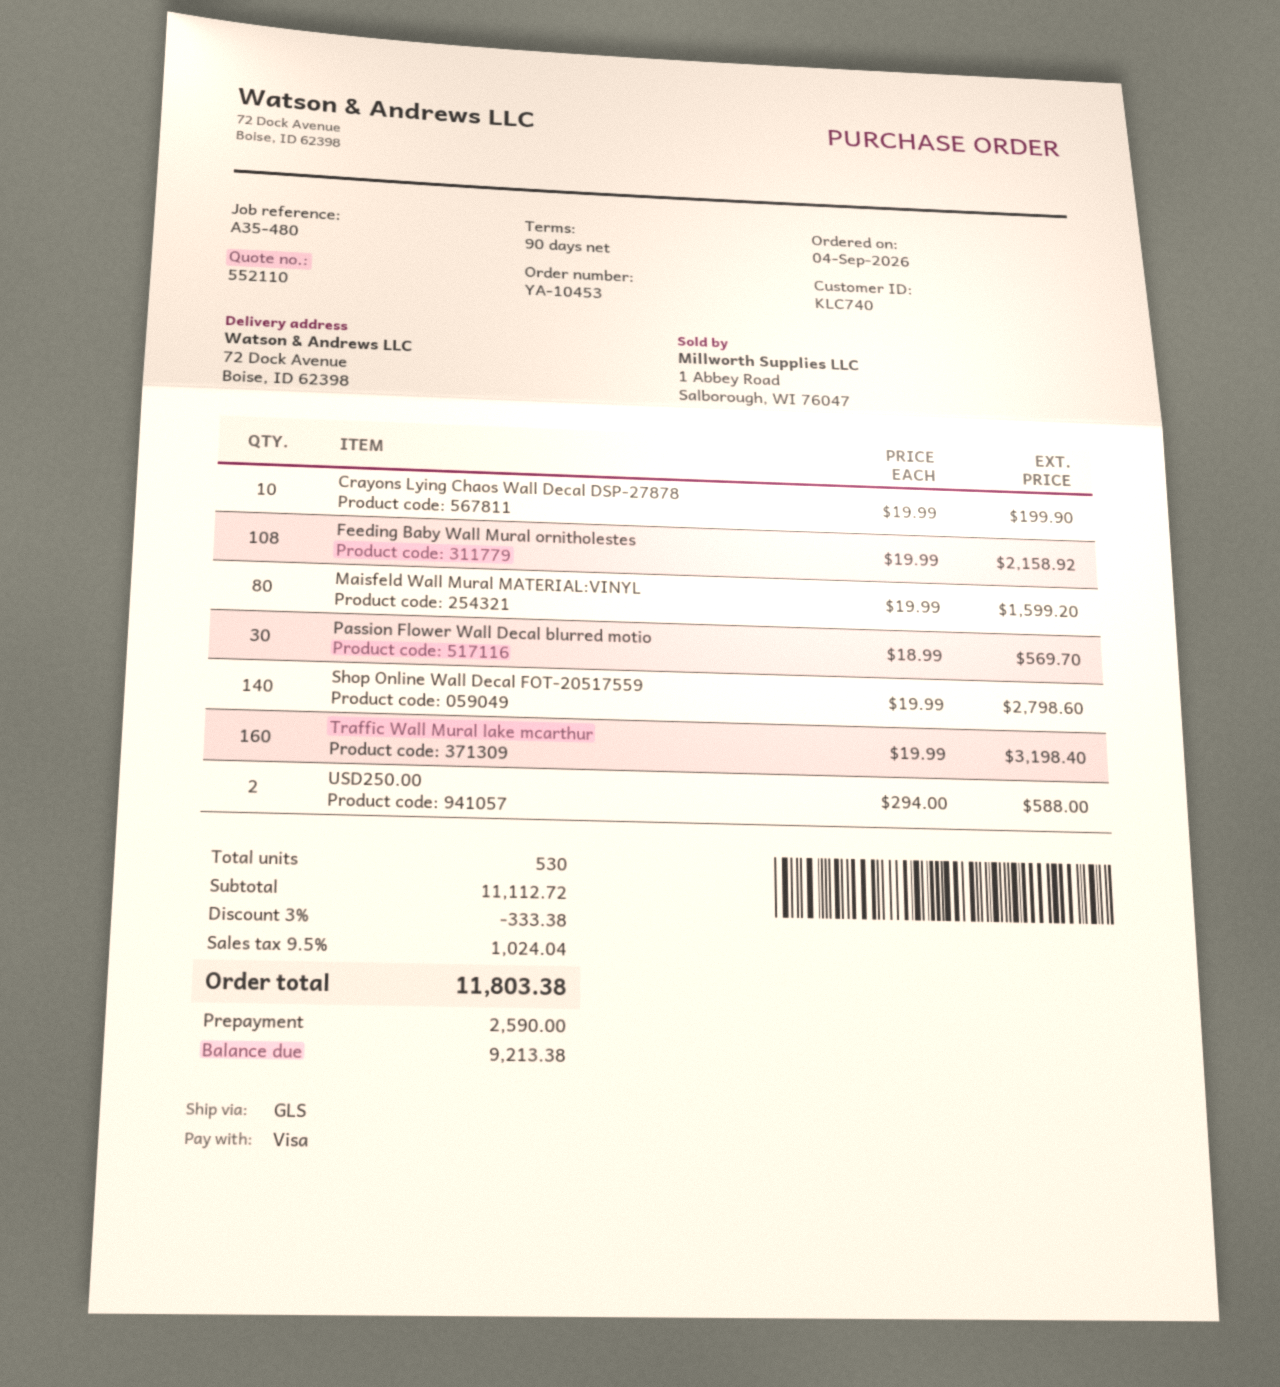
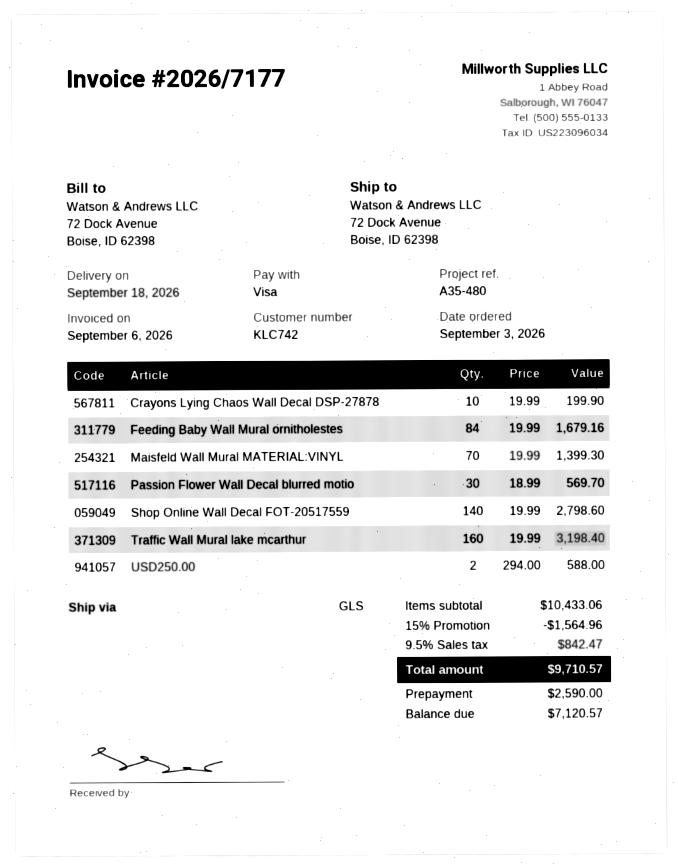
order date: 2026-09-04 -> 2026-09-03
customer number: KLC740 -> KLC742
Feeding Baby Wall Mural ornitholestes: 108 x 19.99 = 2158.92 -> 84 x 19.99 = 1679.16
Maisfeld Wall Mural MATERIAL:VINYL: 80 x 19.99 = 1599.20 -> 70 x 19.99 = 1399.30
subtotal: 11112.72 -> 10433.06
discount: 3% = 333.38 -> 15% = 1564.96
tax: 9.5% = 1024.04 -> 9.5% = 842.47
total: 11803.38 -> 9710.57
balance: 9213.38 -> 7120.57

